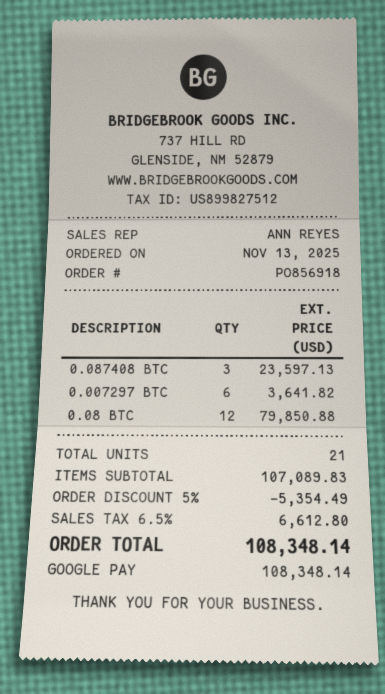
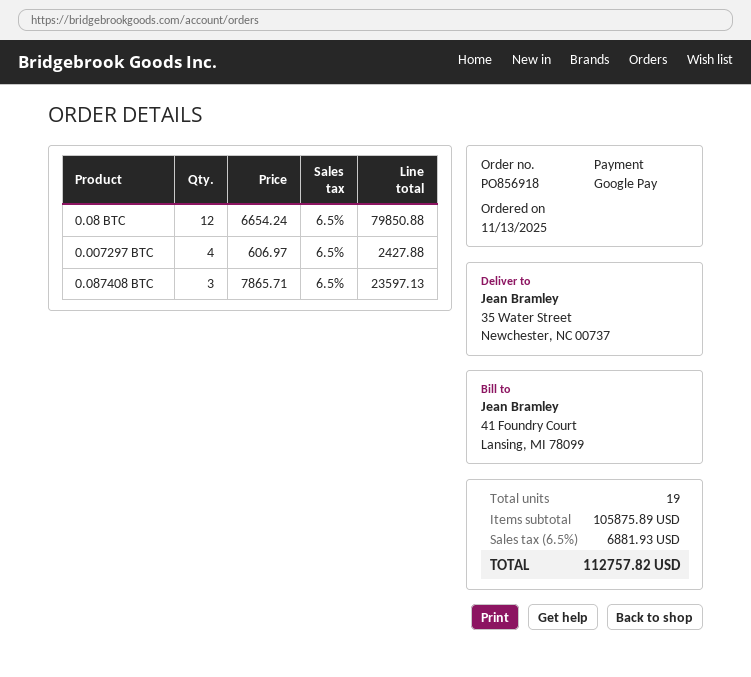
0.007297 BTC: 6 for 3641.82 -> 4 for 2427.88
total quantity: 21 -> 19
subtotal: 107089.83 -> 105875.89
discount: 5% = 5354.49 -> none
tax: 6.5% = 6612.80 -> 6.5% = 6881.93
total: 108348.14 -> 112757.82

